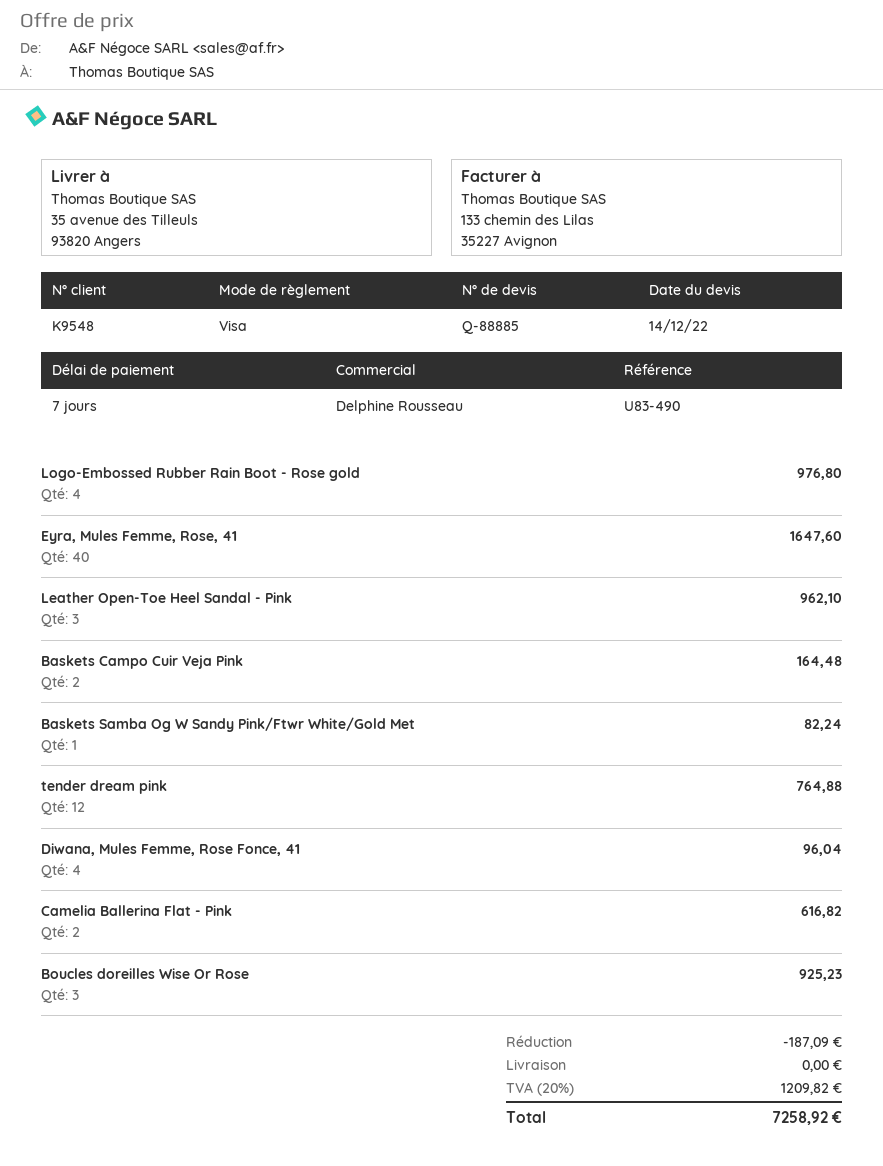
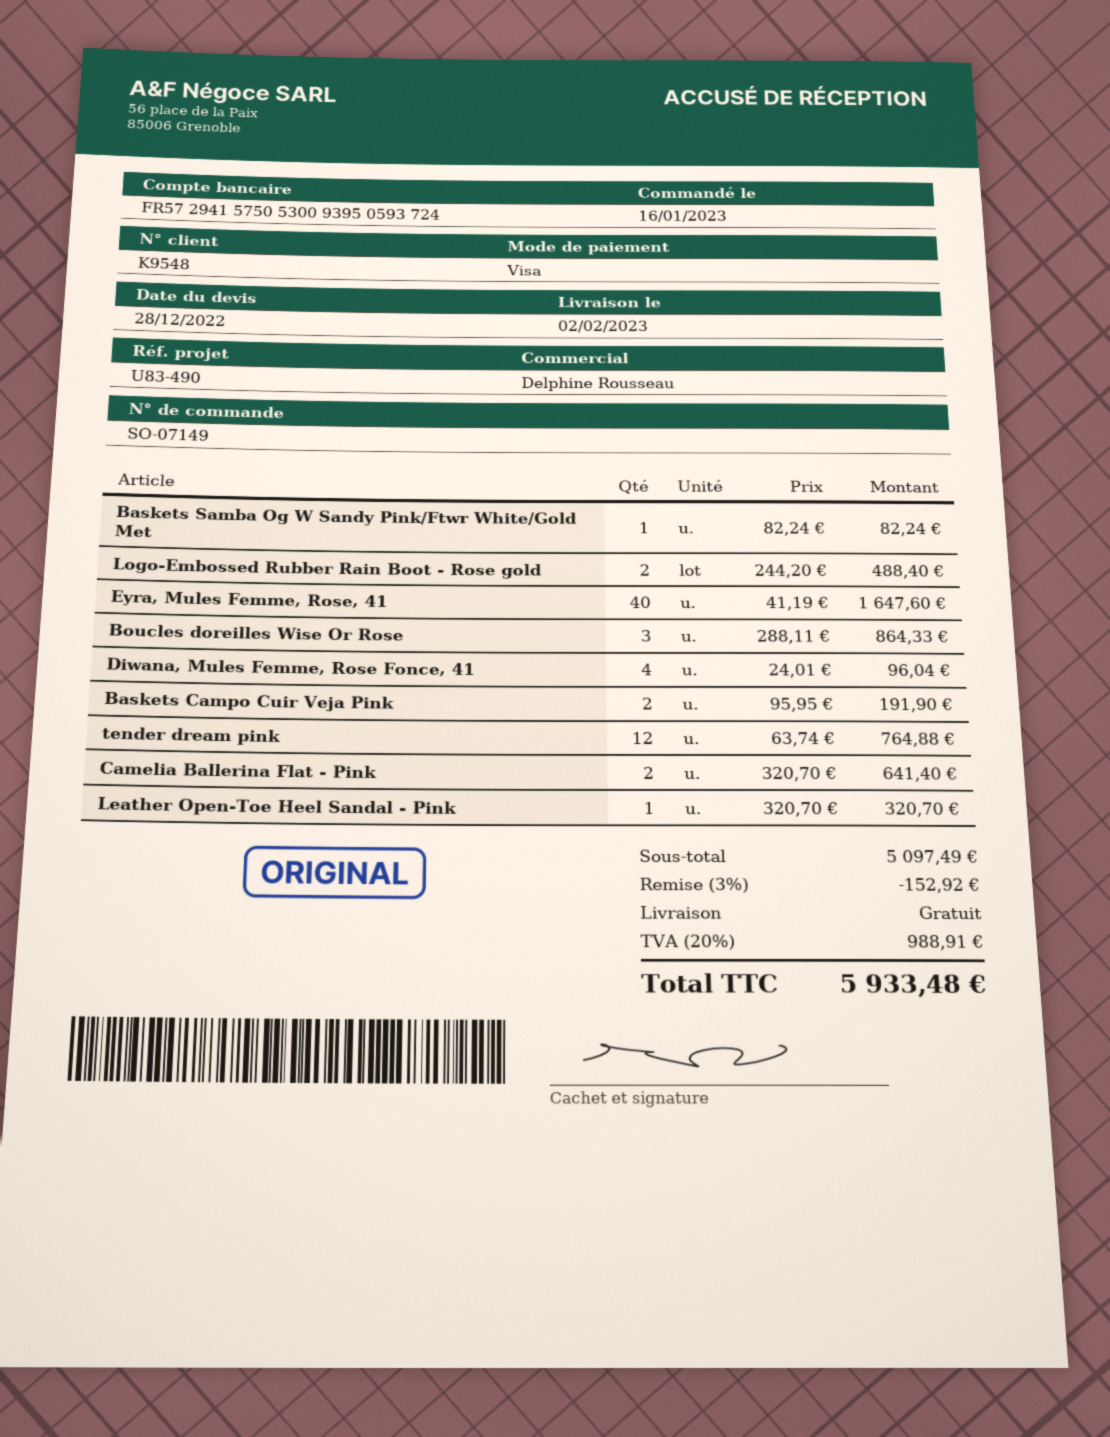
quote date: 2022-12-14 -> 2022-12-28
Logo-Embossed Rubber Rain Boot - Rose gold: 4 for 976.80 -> 2 for 488.40
Leather Open-Toe Heel Sandal - Pink: 3 for 962.10 -> 1 for 320.70
Baskets Campo Cuir Veja Pink: 2 for 164.48 -> 2 for 191.90
Camelia Ballerina Flat - Pink: 2 for 616.82 -> 2 for 641.40
Boucles doreilles Wise Or Rose: 3 for 925.23 -> 3 for 864.33
discount: 187.09 -> 152.92
tax: 20% = 1209.82 -> 20% = 988.91
total: 7258.92 -> 5933.48

